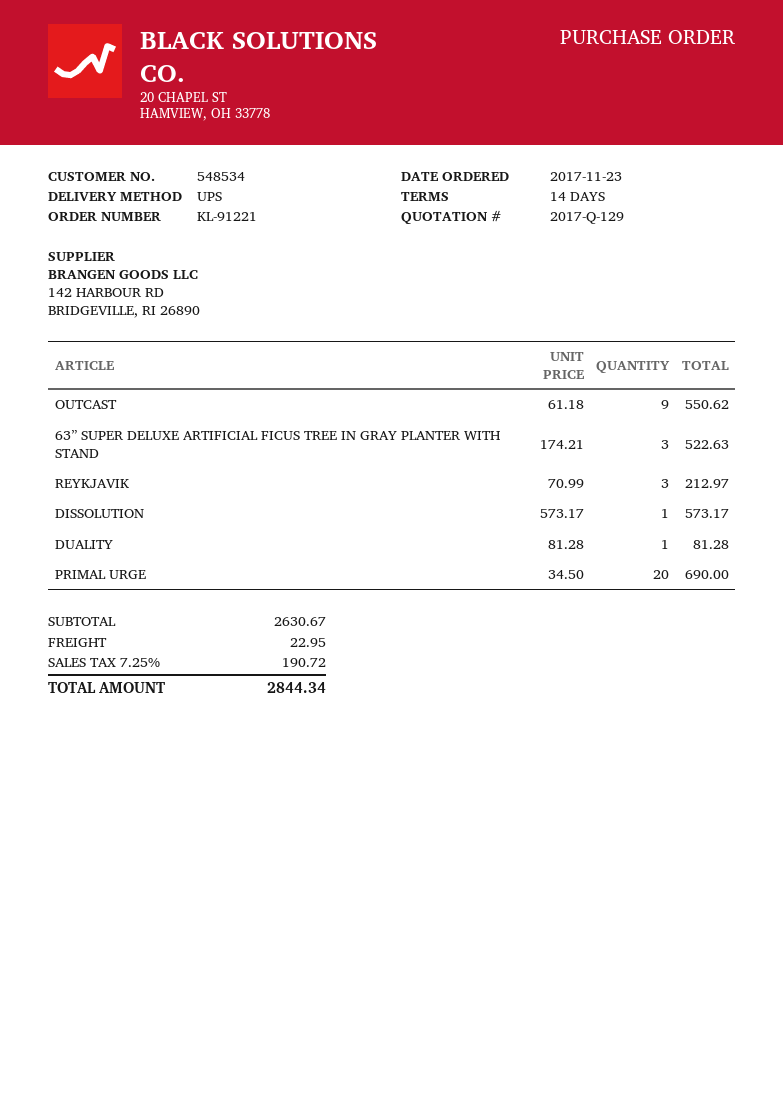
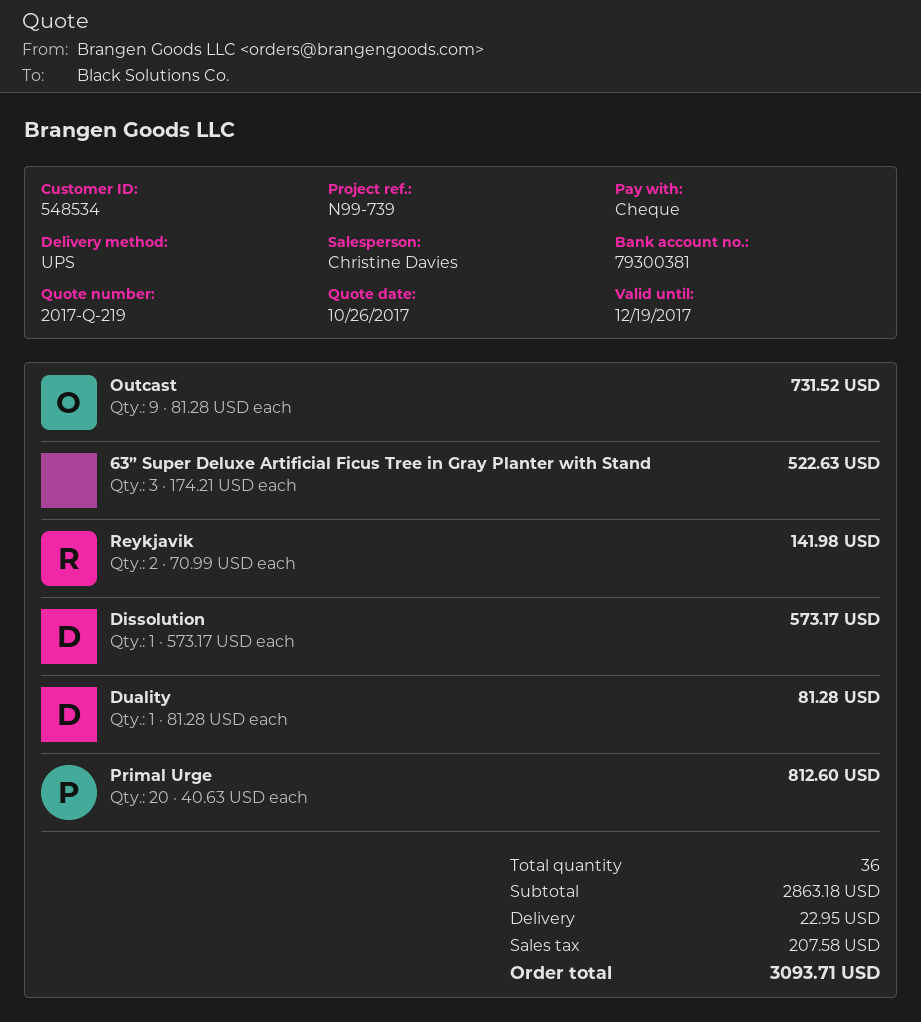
quote number: 2017-Q-129 -> 2017-Q-219
OUTCAST: 9 x 61.18 = 550.62 -> 9 x 81.28 = 731.52
REYKJAVIK: 3 x 70.99 = 212.97 -> 2 x 70.99 = 141.98
PRIMAL URGE: 20 x 34.50 = 690.00 -> 20 x 40.63 = 812.60
subtotal: 2630.67 -> 2863.18
tax: 190.72 -> 207.58
total: 2844.34 -> 3093.71

